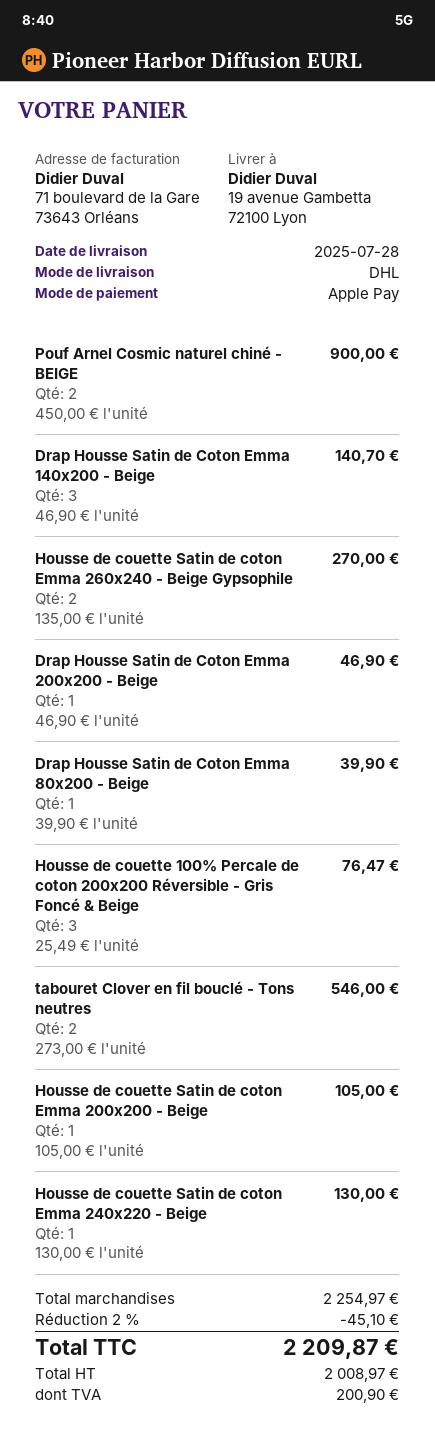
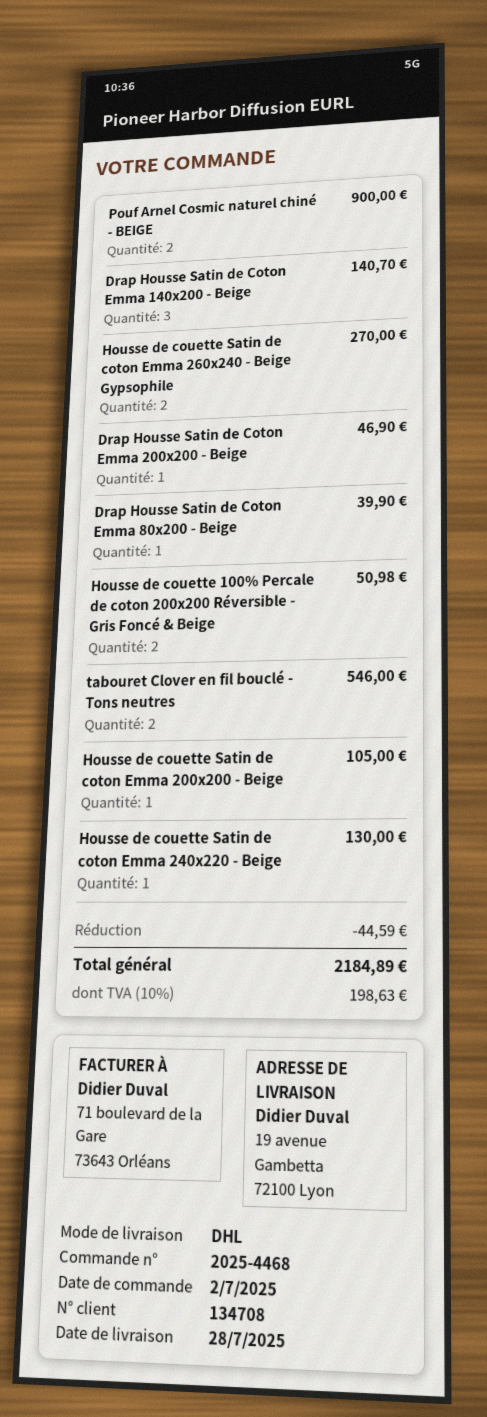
Housse de couette 100% Percale de coton 200x200 Réversible - Gris Foncé & Beige: 3 for 76.47 -> 2 for 50.98
discount: 45.10 -> 44.59
tax: 200.90 -> 198.63
total: 2209.87 -> 2184.89

